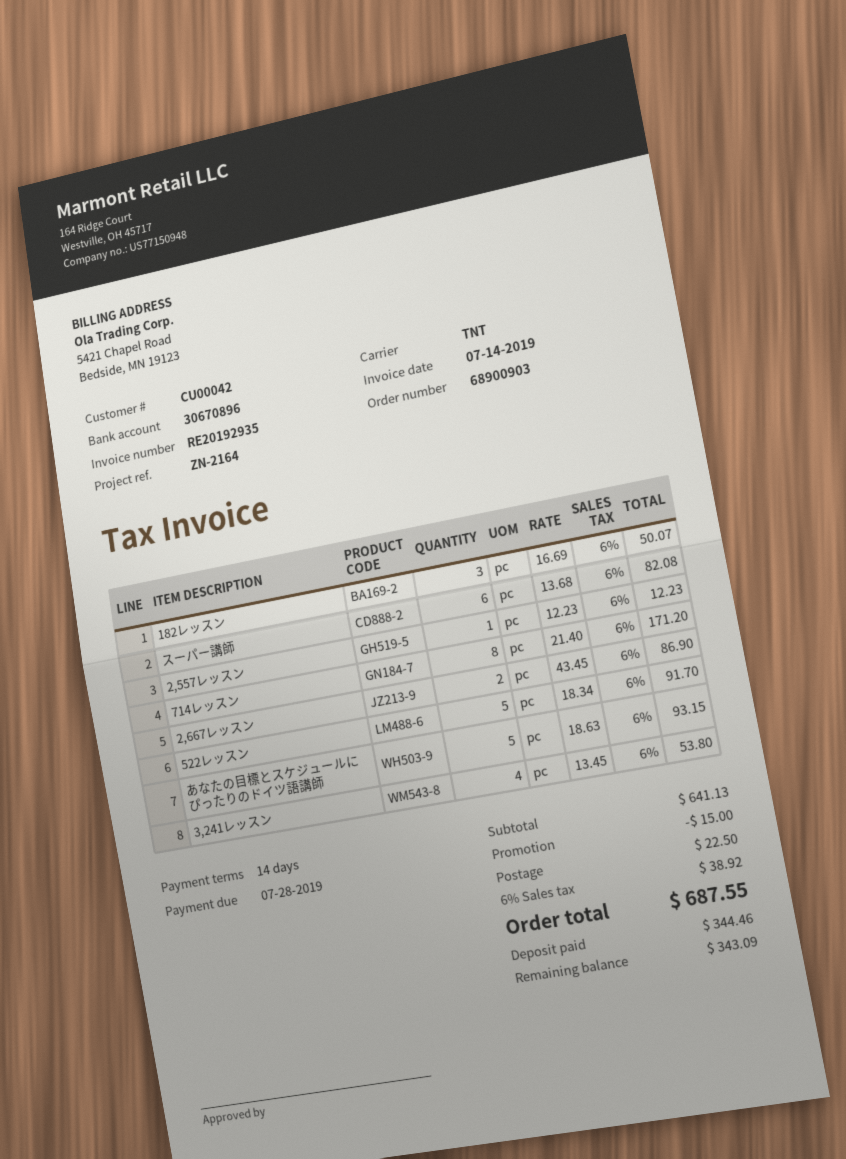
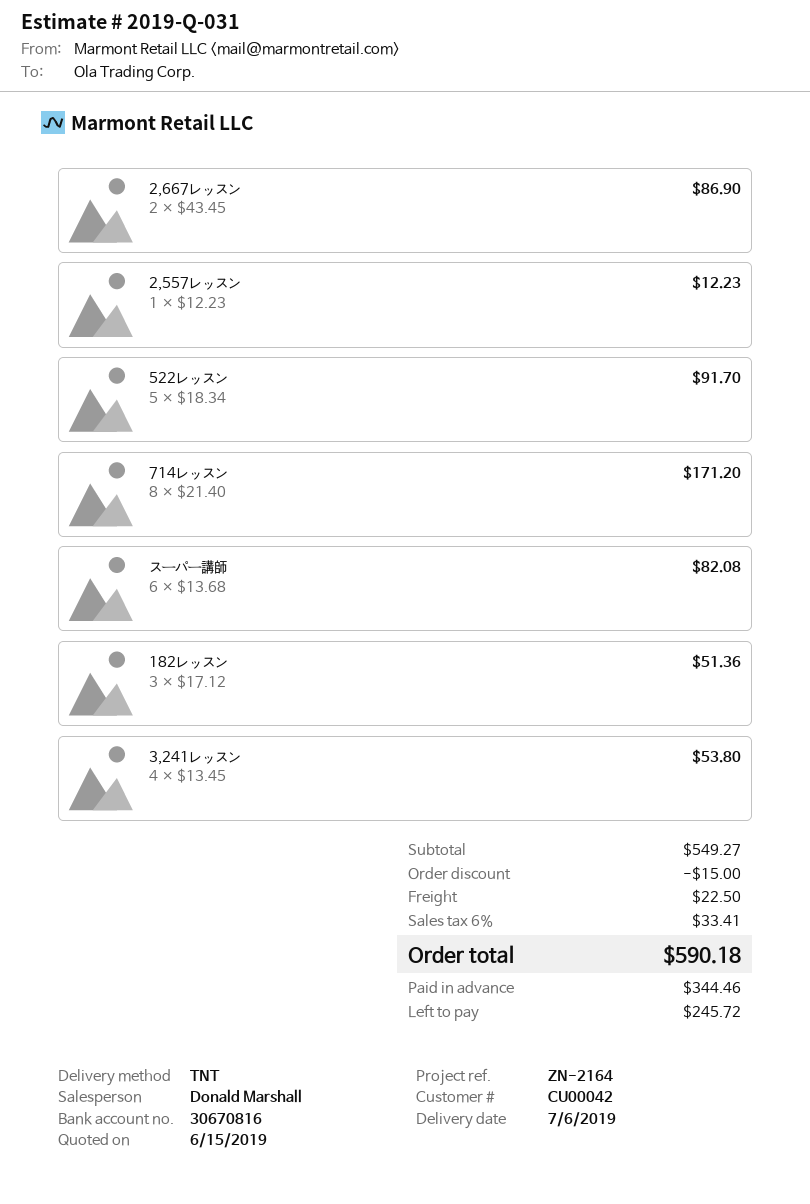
bank account: 30670896 -> 30670816
182レッスン: 3 x 16.69 = 50.07 -> 3 x 17.12 = 51.36
あなたの目標とスケジュールにぴったりのドイツ語講師: 5 x 18.63 = 93.15 -> none
subtotal: 641.13 -> 549.27
tax: 6% = 38.92 -> 6% = 33.41
total: 687.55 -> 590.18
balance: 343.09 -> 245.72

